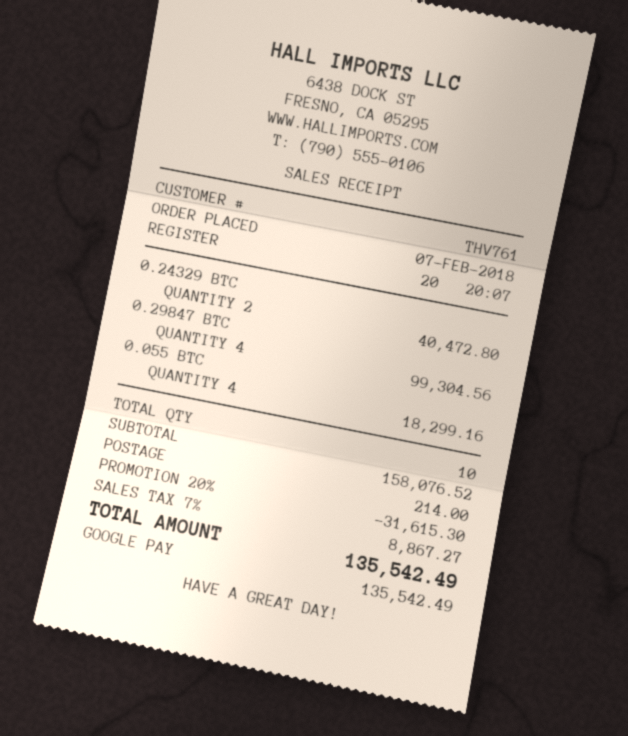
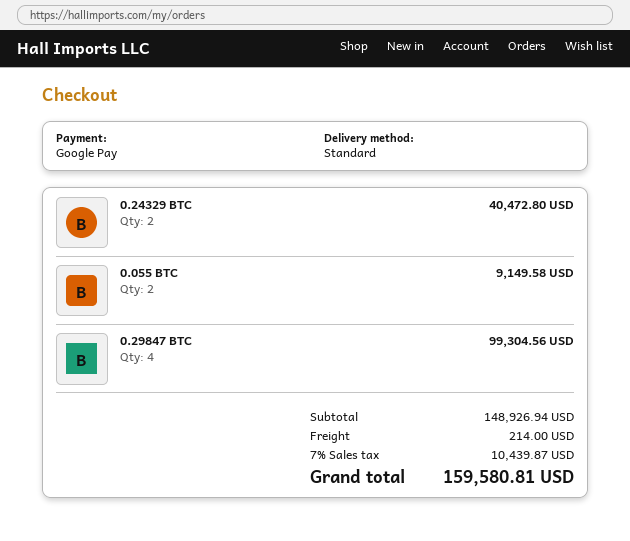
0.055 BTC: 4 for 18299.16 -> 2 for 9149.58
subtotal: 158076.52 -> 148926.94
discount: 20% = 31615.30 -> none
tax: 7% = 8867.27 -> 7% = 10439.87
total: 135542.49 -> 159580.81

